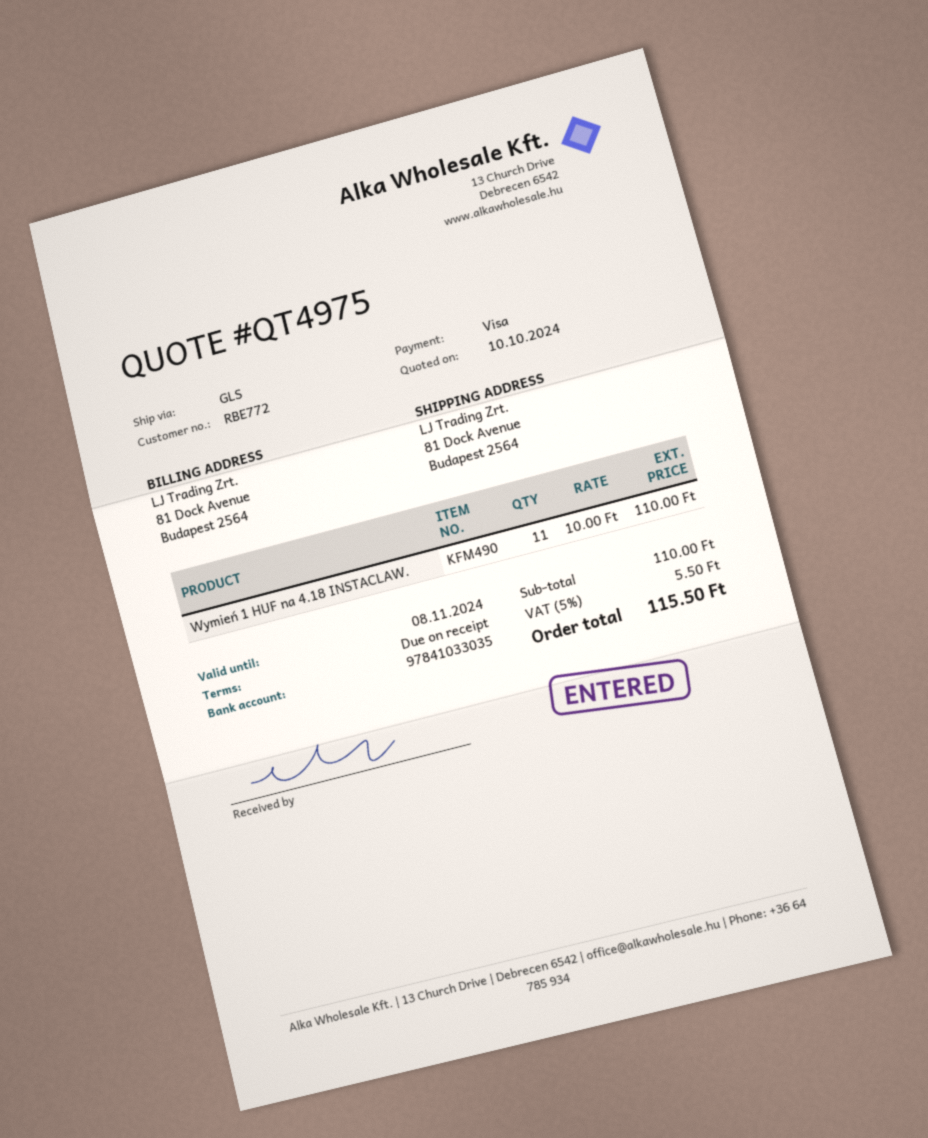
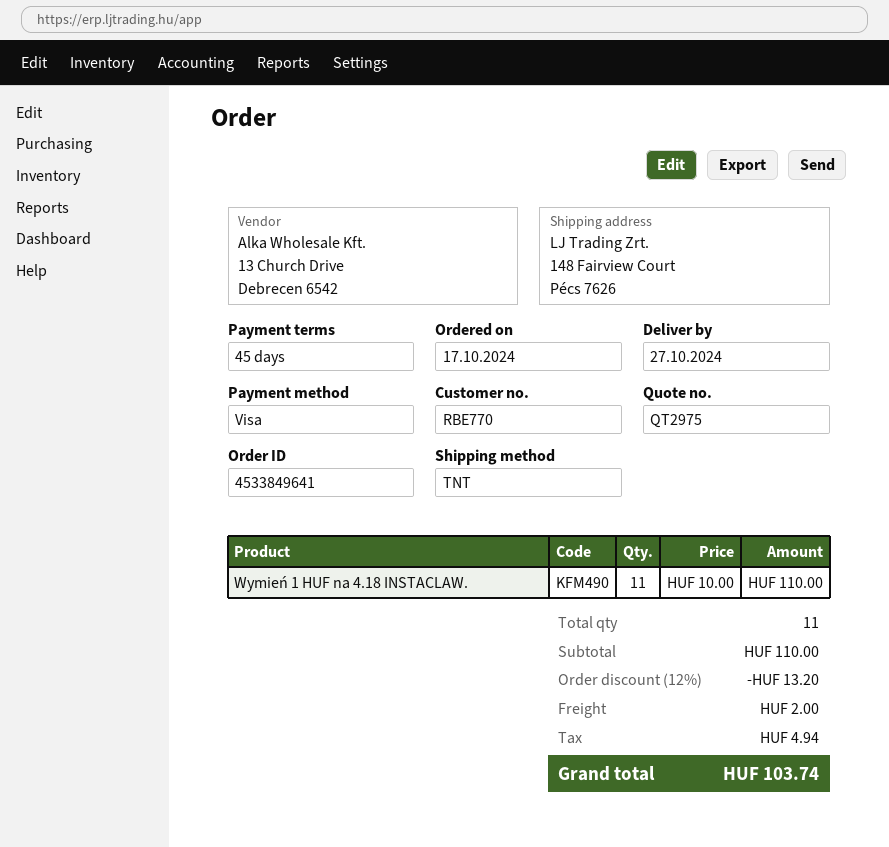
quote number: QT4975 -> QT2975
payment terms: on receipt -> 45 days
customer number: RBE772 -> RBE770
shipping method: GLS -> TNT
ship to: 81 Dock Avenue, Budapest 2564 -> 148 Fairview Court, Pécs 7626
discount: none -> 12% = 13.20
shipping: none -> 2.00
tax: 5.50 -> 4.94
total: 115.50 -> 103.74

